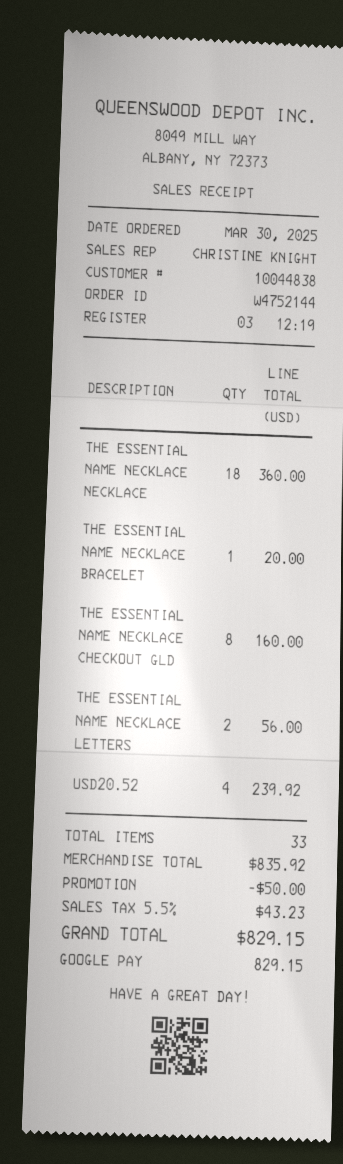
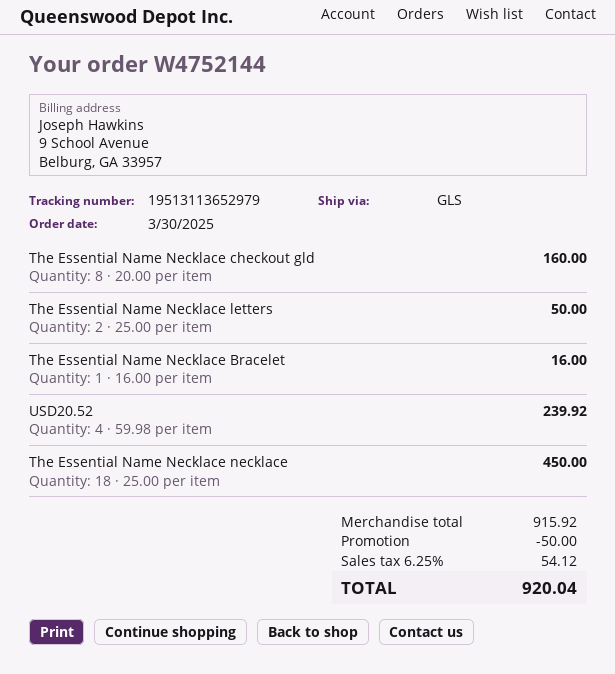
THE ESSENTIAL NAME NECKLACE NECKLACE: 18 for 360.00 -> 18 for 450.00
THE ESSENTIAL NAME NECKLACE BRACELET: 1 for 20.00 -> 1 for 16.00
THE ESSENTIAL NAME NECKLACE LETTERS: 2 for 56.00 -> 2 for 50.00
subtotal: 835.92 -> 915.92
tax: 5.5% = 43.23 -> 6.25% = 54.12
total: 829.15 -> 920.04

